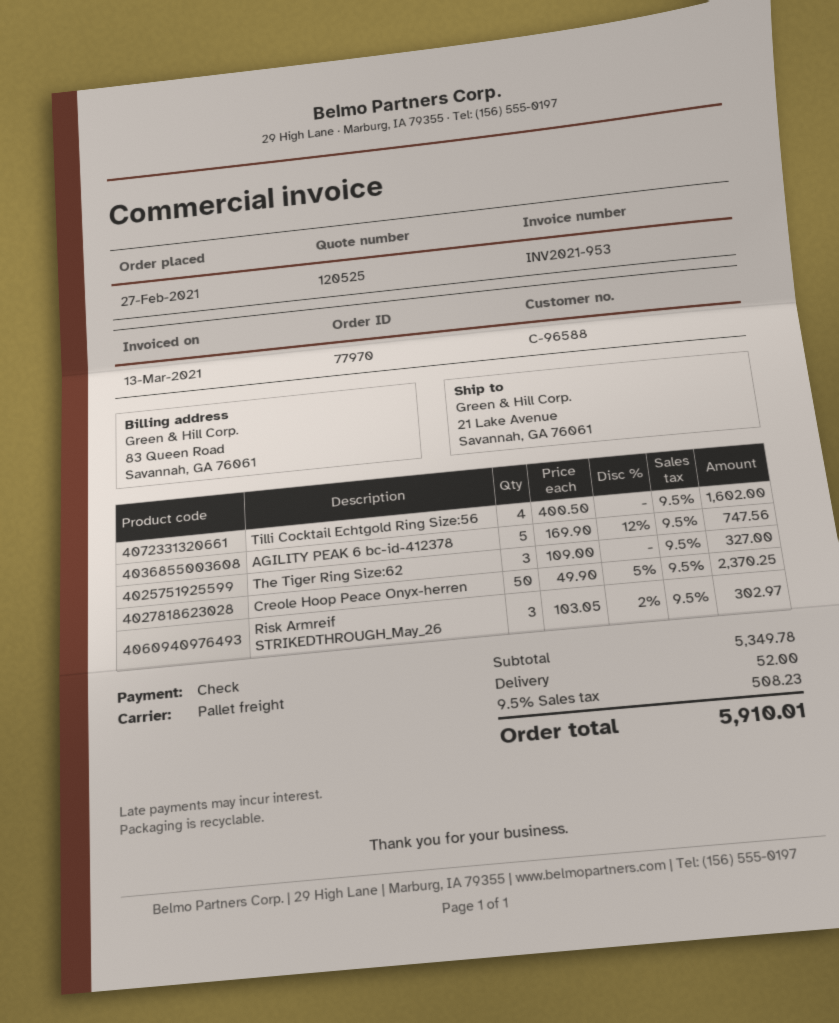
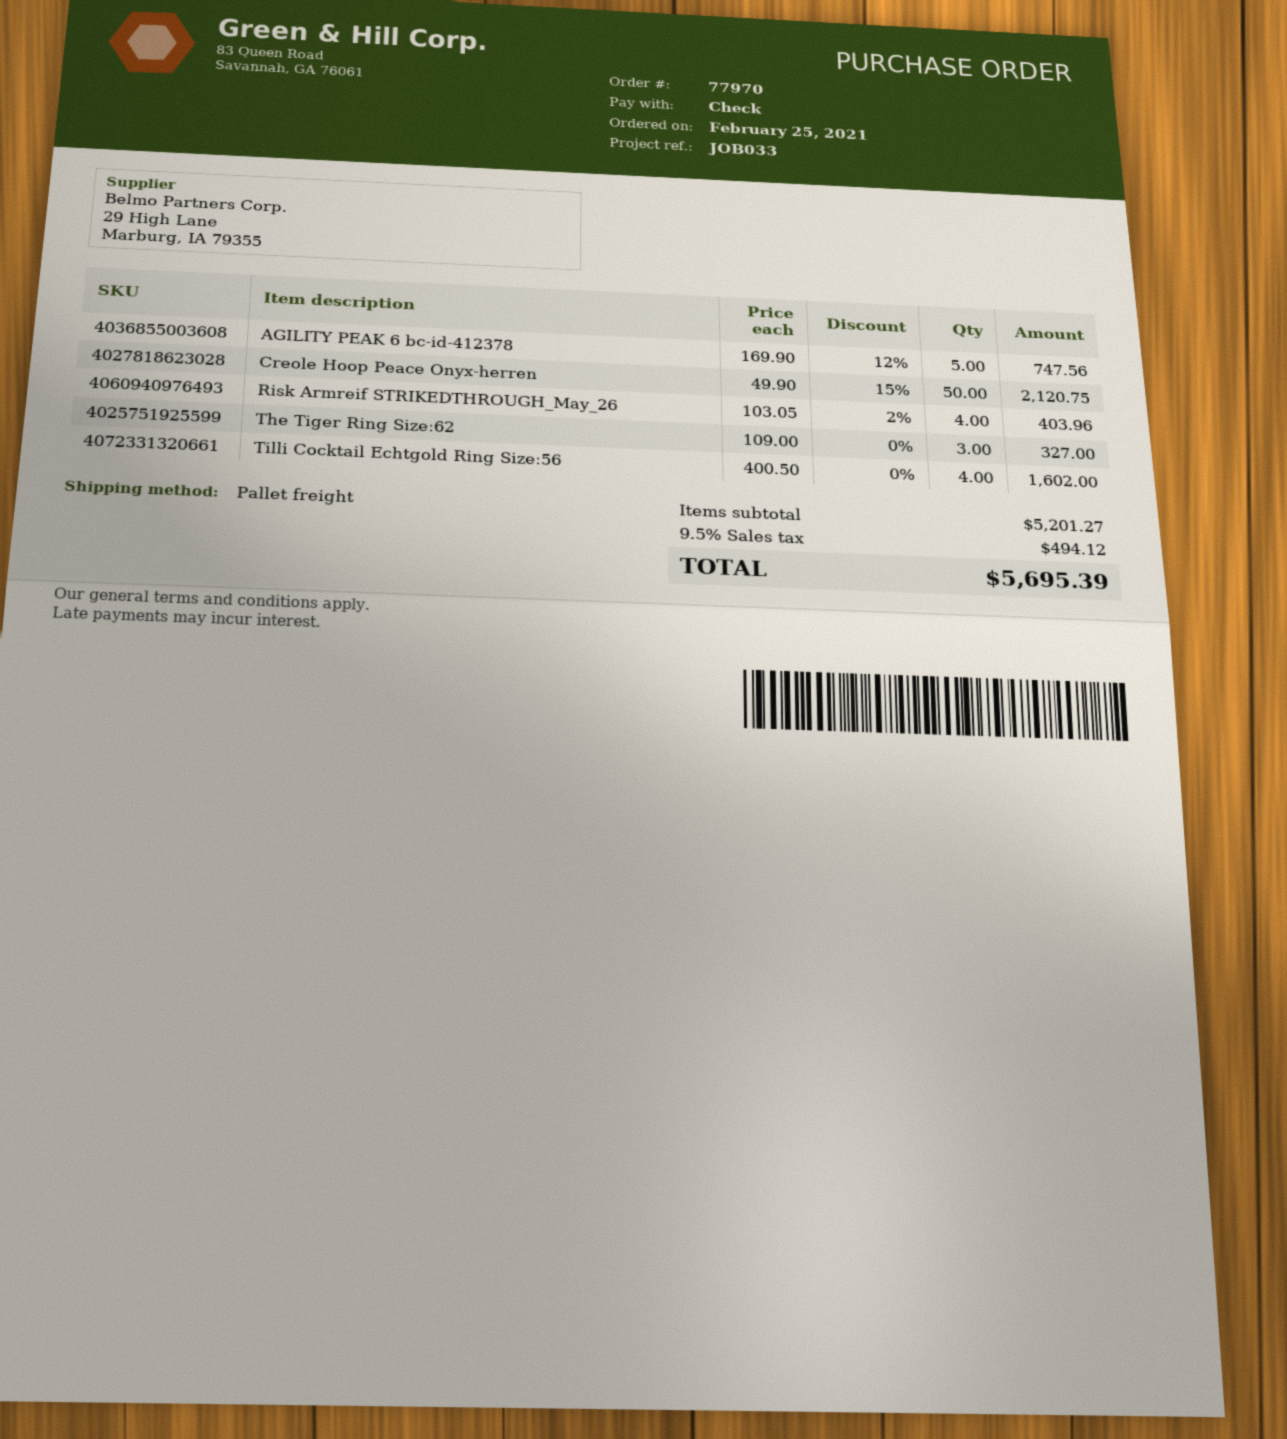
order date: 2021-02-27 -> 2021-02-25
Creole Hoop Peace Onyx-herren: 50 x 49.90 - 5% = 2370.25 -> 50 x 49.90 - 15% = 2120.75
Risk Armreif STRIKEDTHROUGH_May_26: 3 x 103.05 - 2% = 302.97 -> 4 x 103.05 - 2% = 403.96
subtotal: 5349.78 -> 5201.27
shipping: 52.00 -> none
tax: 9.5% = 508.23 -> 9.5% = 494.12
total: 5910.01 -> 5695.39

